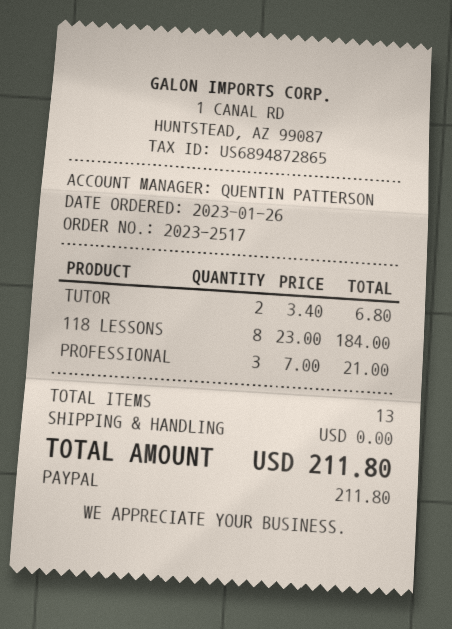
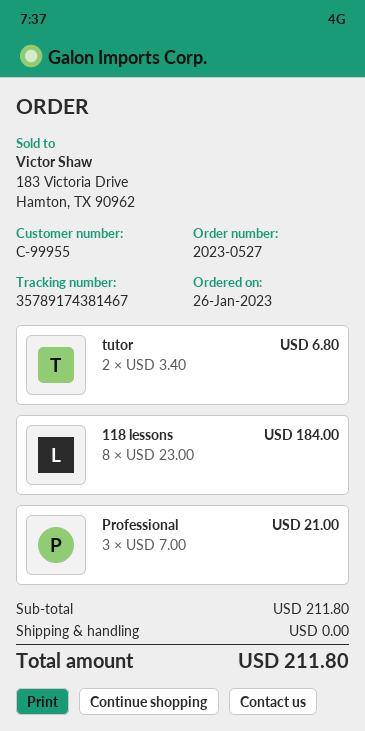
order number: 2023-2517 -> 2023-0527

